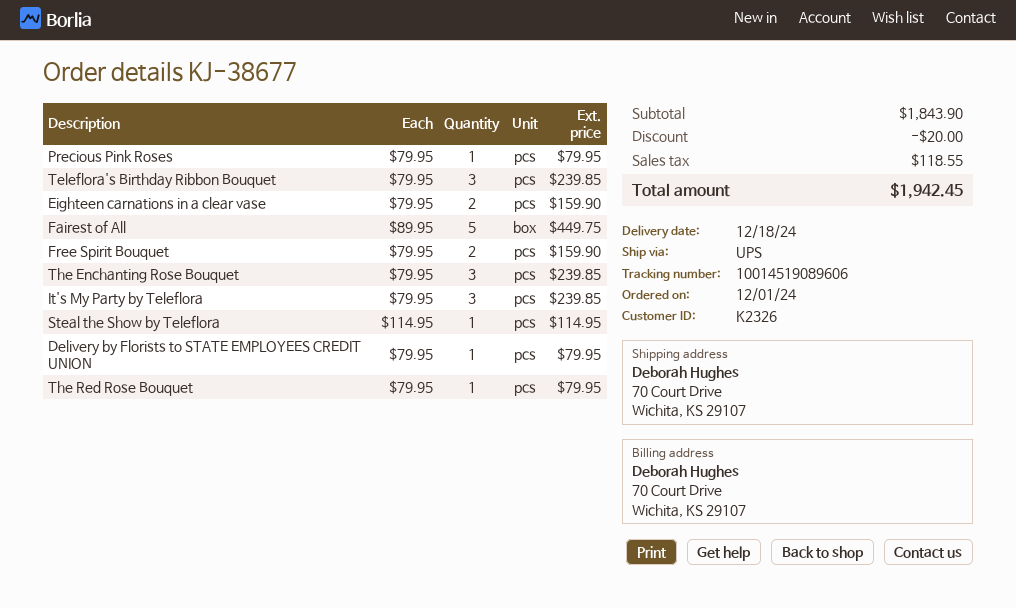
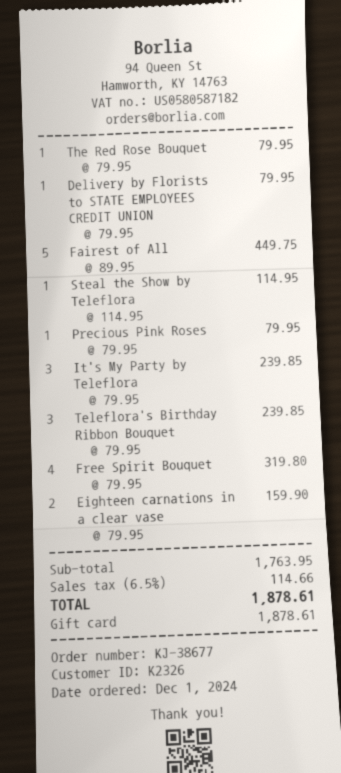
Free Spirit Bouquet: 2 x 79.95 = 159.90 -> 4 x 79.95 = 319.80
The Enchanting Rose Bouquet: 3 x 79.95 = 239.85 -> none
subtotal: 1843.90 -> 1763.95
discount: 20.00 -> none
tax: 118.55 -> 114.66
total: 1942.45 -> 1878.61

